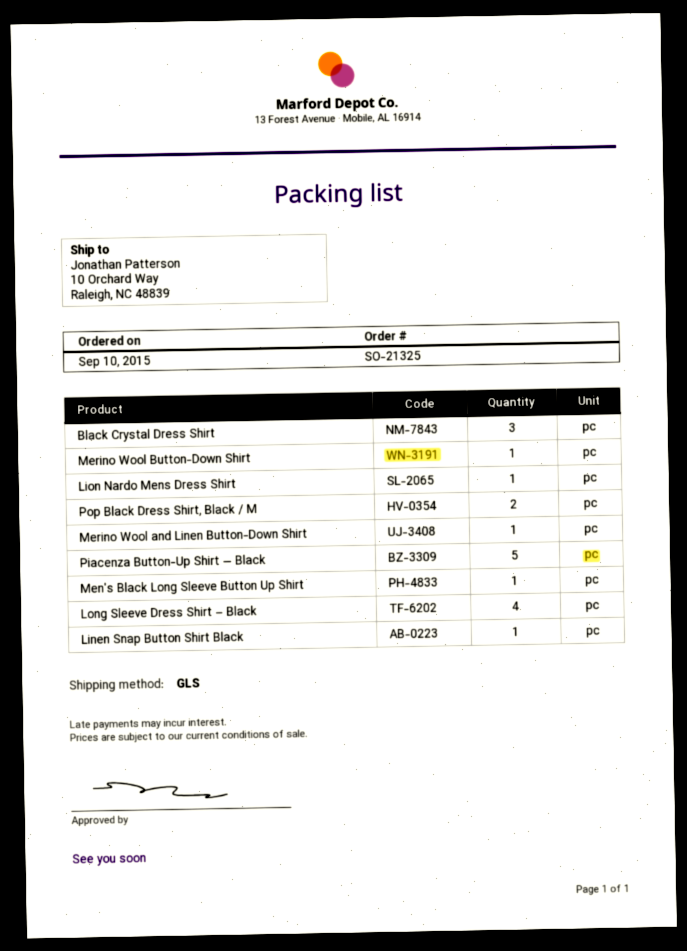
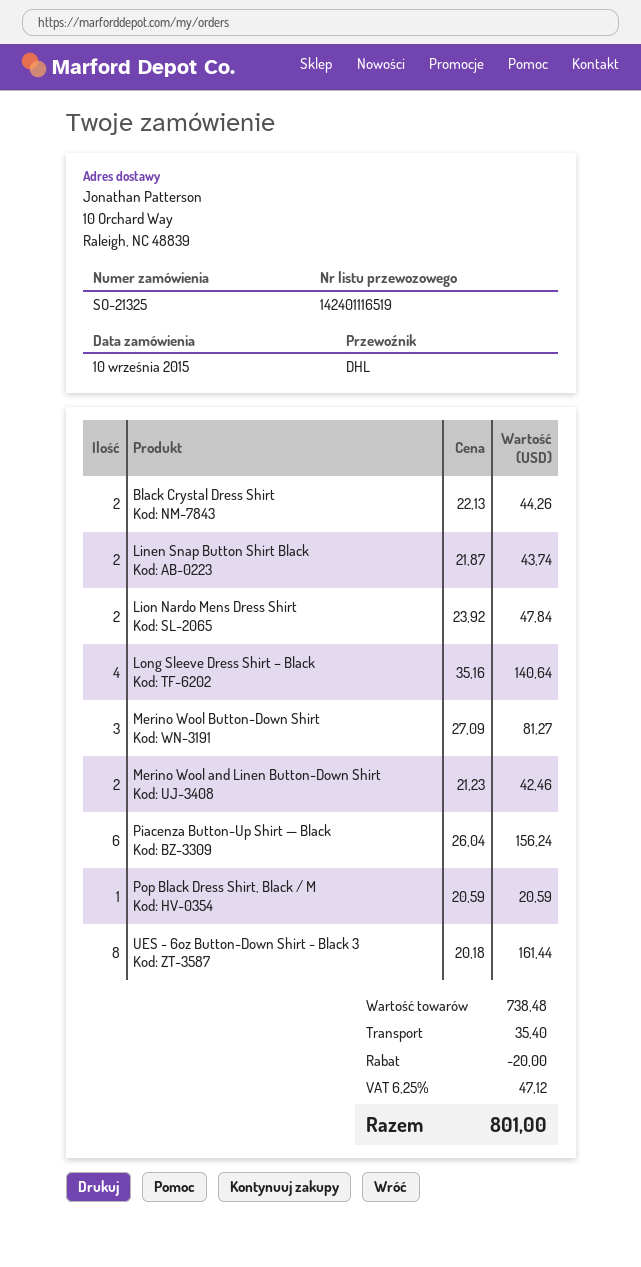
shipping method: GLS -> DHL
Black Crystal Dress Shirt: 3 -> 2
Merino Wool Button-Down Shirt: 1 -> 3
Lion Nardo Mens Dress Shirt: 1 -> 2
Pop Black Dress Shirt, Black / M: 2 -> 1
Merino Wool and Linen Button-Down Shirt: 1 -> 2
Piacenza Button-Up Shirt — Black: 5 -> 6
Men's Black Long Sleeve Button Up Shirt: 1 -> none
Linen Snap Button Shirt Black: 1 -> 2
UES - 6oz Button-Down Shirt - Black 3: none -> 8

